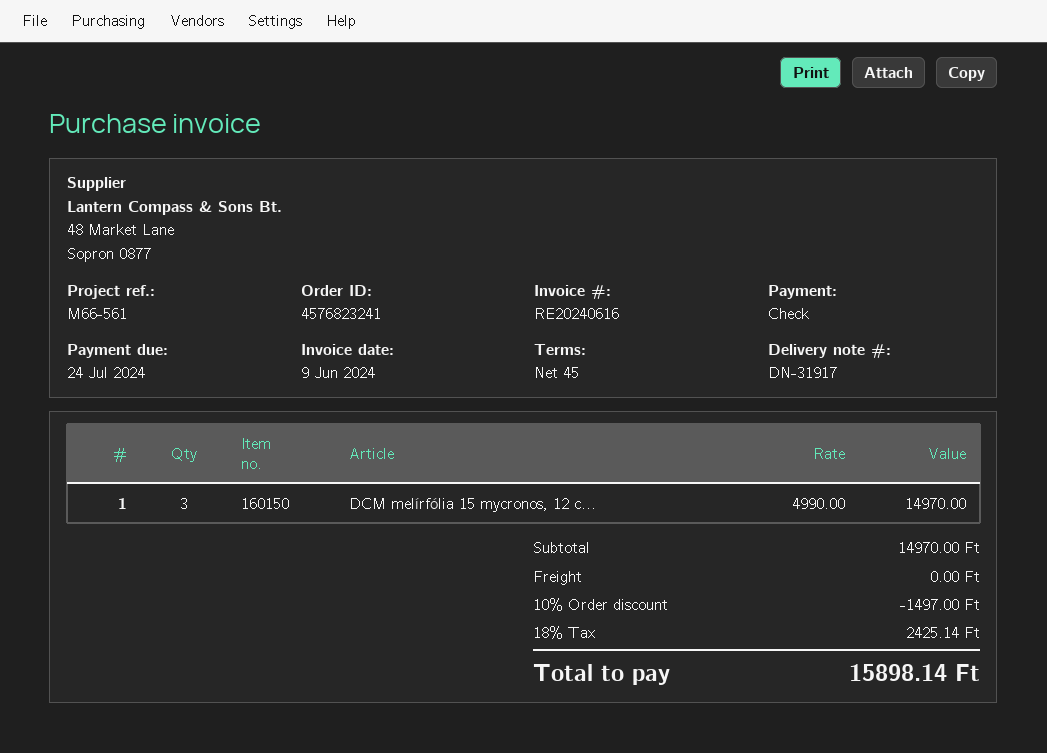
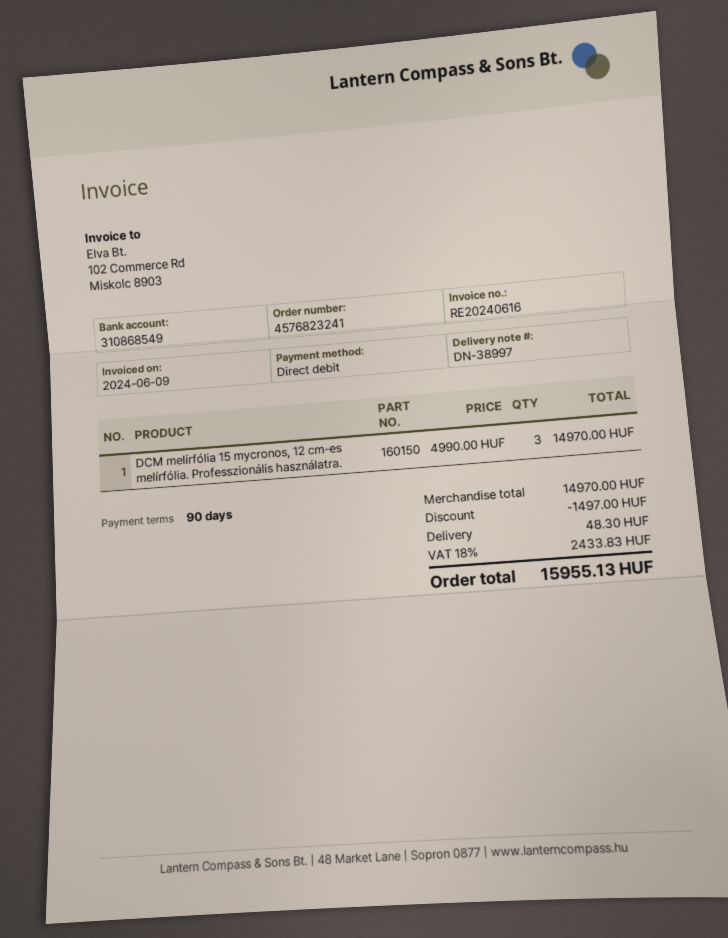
delivery note number: DN-31917 -> DN-38997
payment terms: 45 days -> 90 days
payment method: cheque -> direct debit
shipping: 0.00 -> 48.30
tax: 18% = 2425.14 -> 18% = 2433.83
total: 15898.14 -> 15955.13

